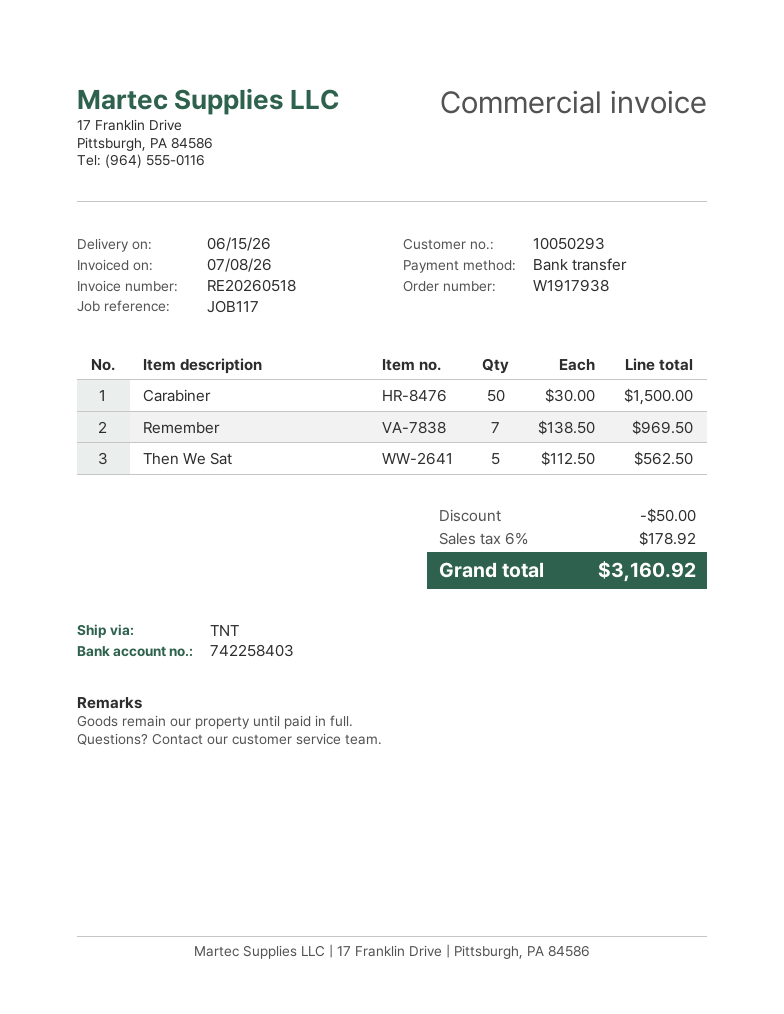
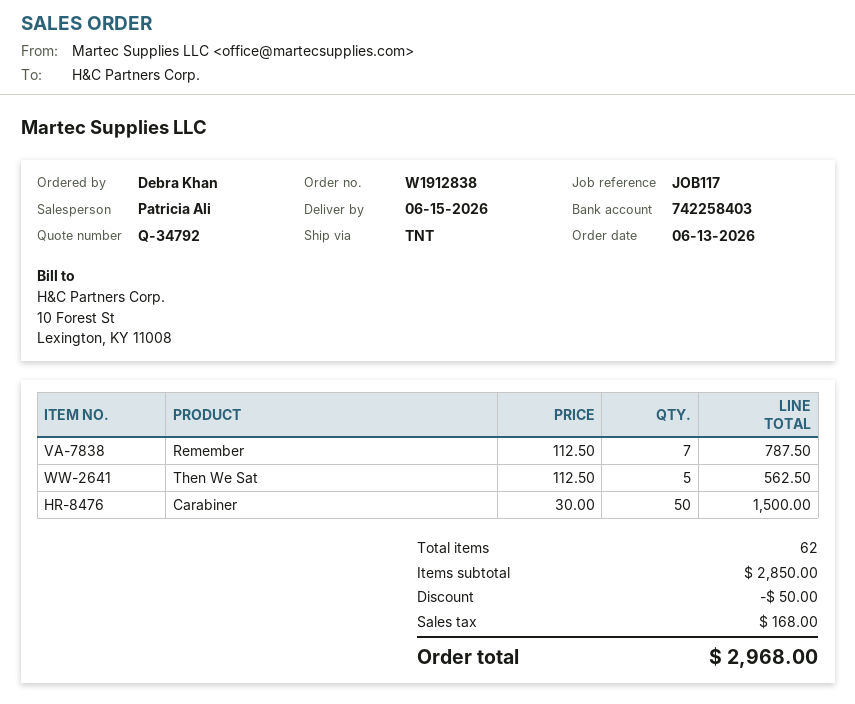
order number: W1917938 -> W1912838
Remember: 7 x 138.50 = 969.50 -> 7 x 112.50 = 787.50
tax: 178.92 -> 168.00
total: 3160.92 -> 2968.00

